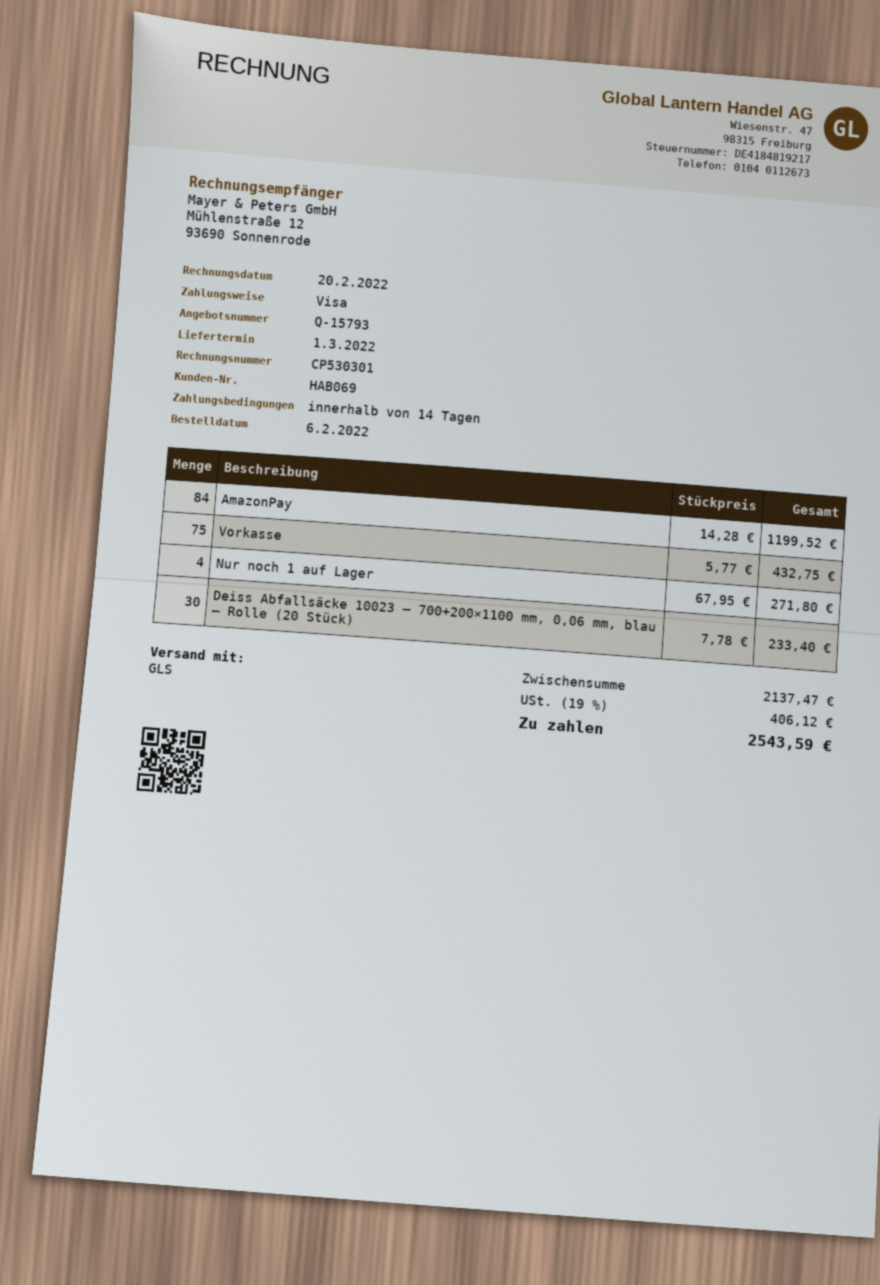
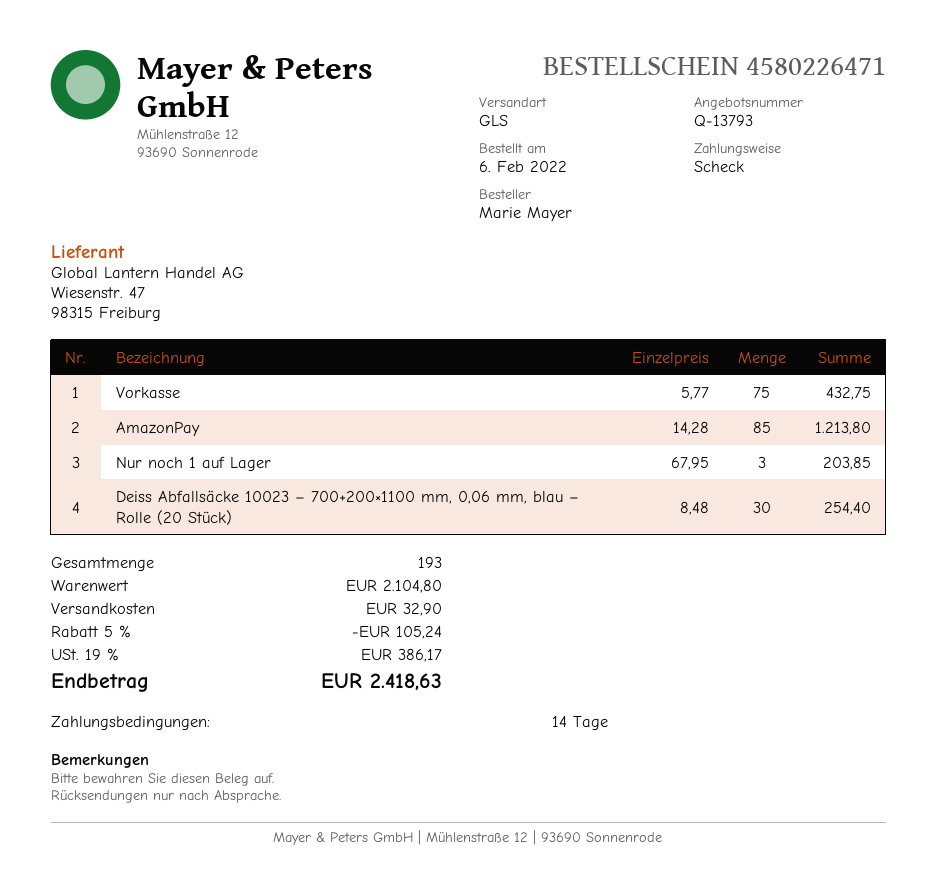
quote number: Q-15793 -> Q-13793
payment method: Visa -> cheque
AmazonPay: 84 x 14.28 = 1199.52 -> 85 x 14.28 = 1213.80
Nur noch 1 auf Lager: 4 x 67.95 = 271.80 -> 3 x 67.95 = 203.85
Deiss Abfallsäcke 10023 – 700+200×1100 mm, 0,06 mm, blau – Rolle (20 Stück): 30 x 7.78 = 233.40 -> 30 x 8.48 = 254.40
subtotal: 2137.47 -> 2104.80
discount: none -> 5% = 105.24
shipping: none -> 32.90
tax: 19% = 406.12 -> 19% = 386.17
total: 2543.59 -> 2418.63

